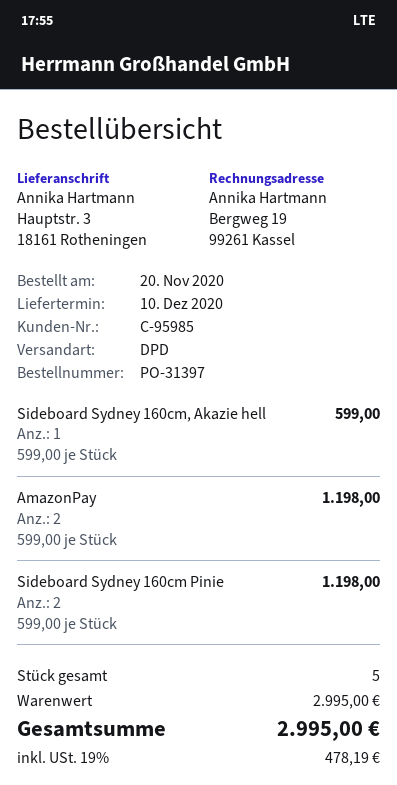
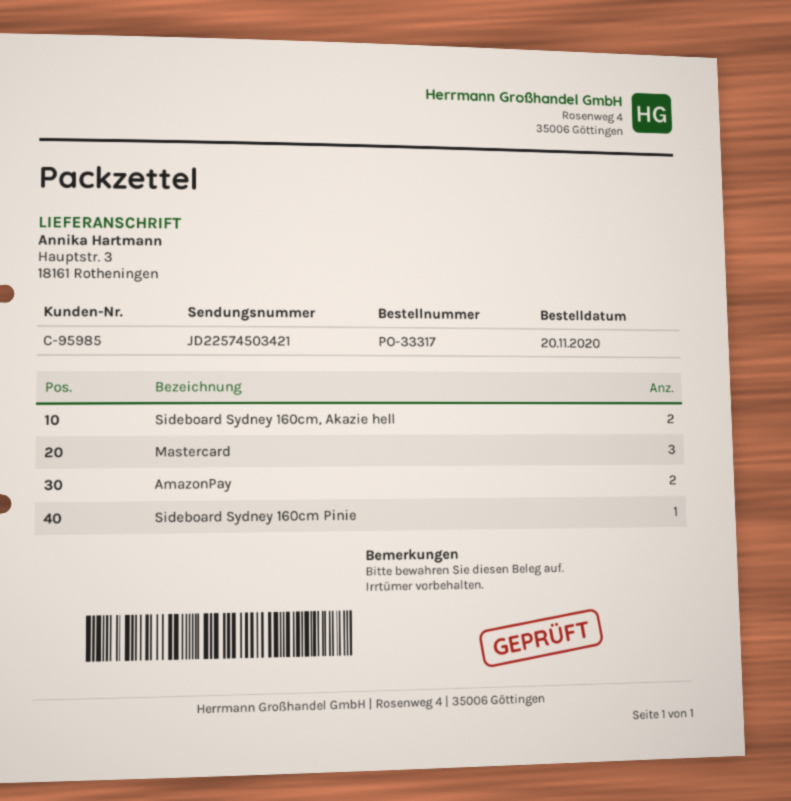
order number: PO-31397 -> PO-33317
Sideboard Sydney 160cm, Akazie hell: 1 -> 2
Sideboard Sydney 160cm Pinie: 2 -> 1
Mastercard: none -> 3

